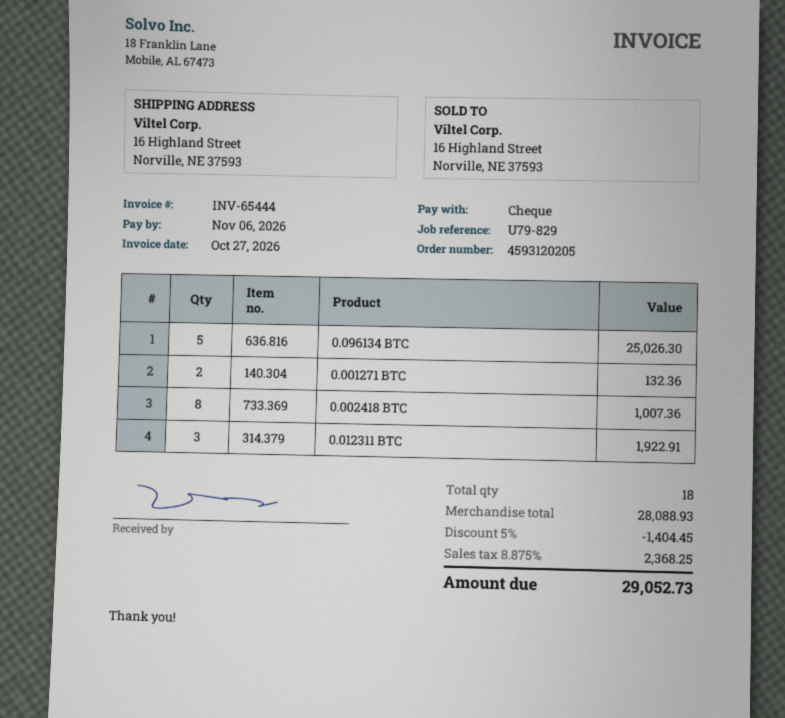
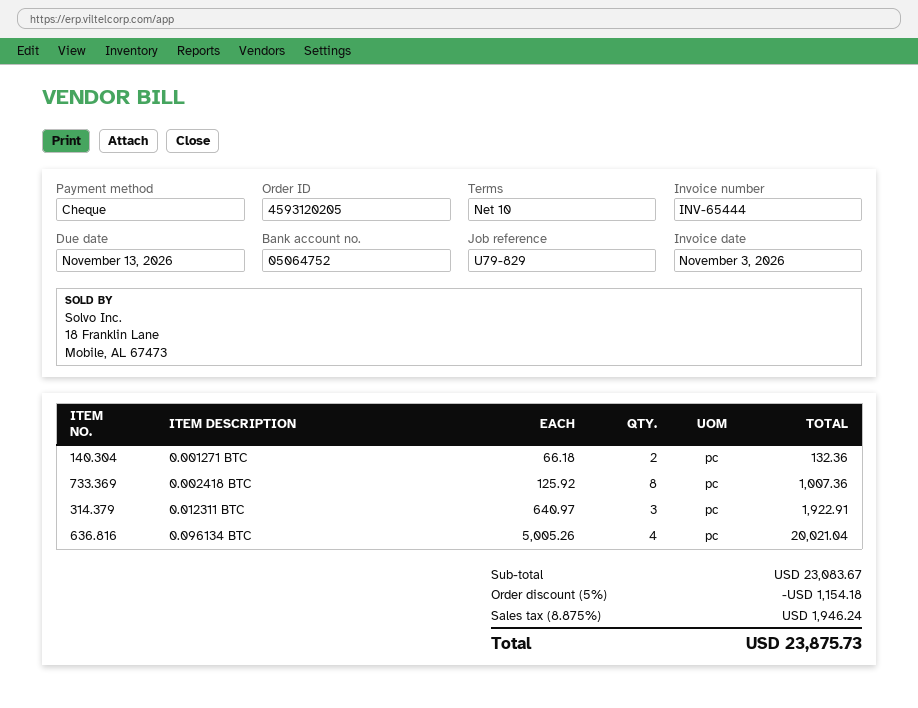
invoice date: 2026-10-27 -> 2026-11-03
due date: 2026-11-06 -> 2026-11-13
0.096134 BTC: 5 for 25026.30 -> 4 for 20021.04
subtotal: 28088.93 -> 23083.67
discount: 5% = 1404.45 -> 5% = 1154.18
tax: 8.875% = 2368.25 -> 8.875% = 1946.24
total: 29052.73 -> 23875.73

